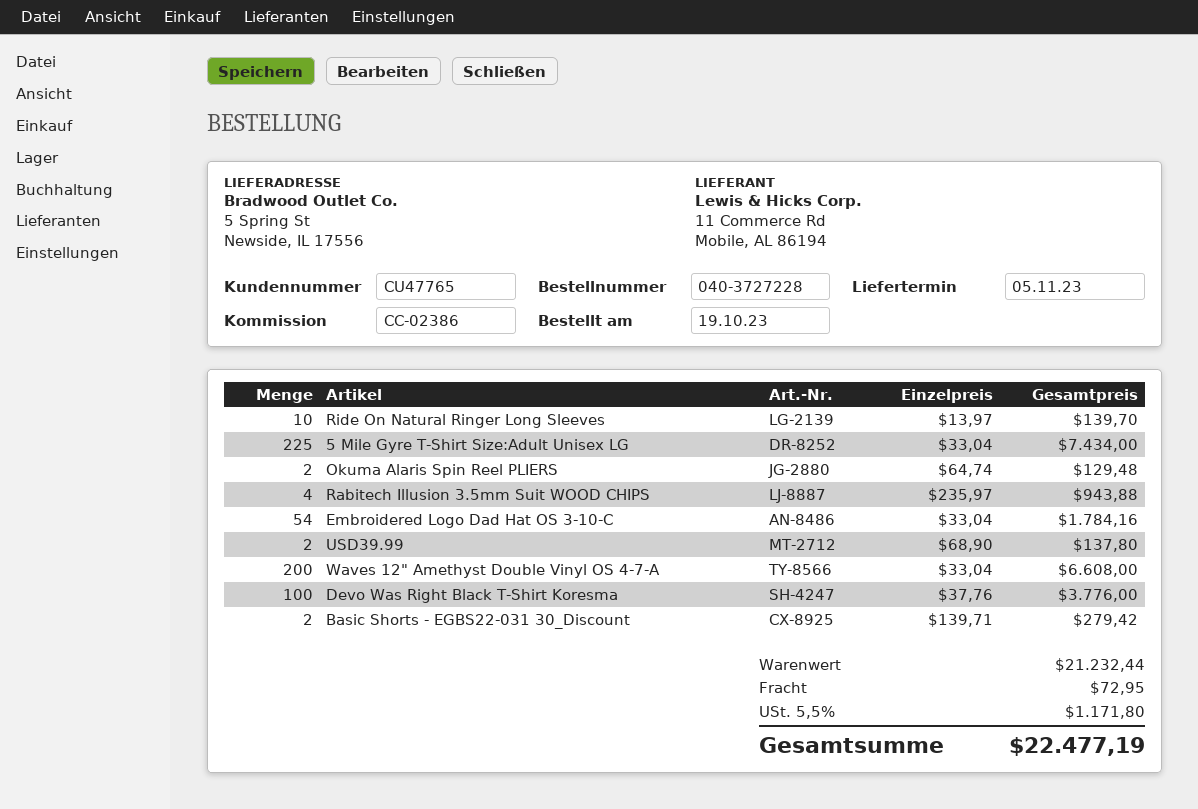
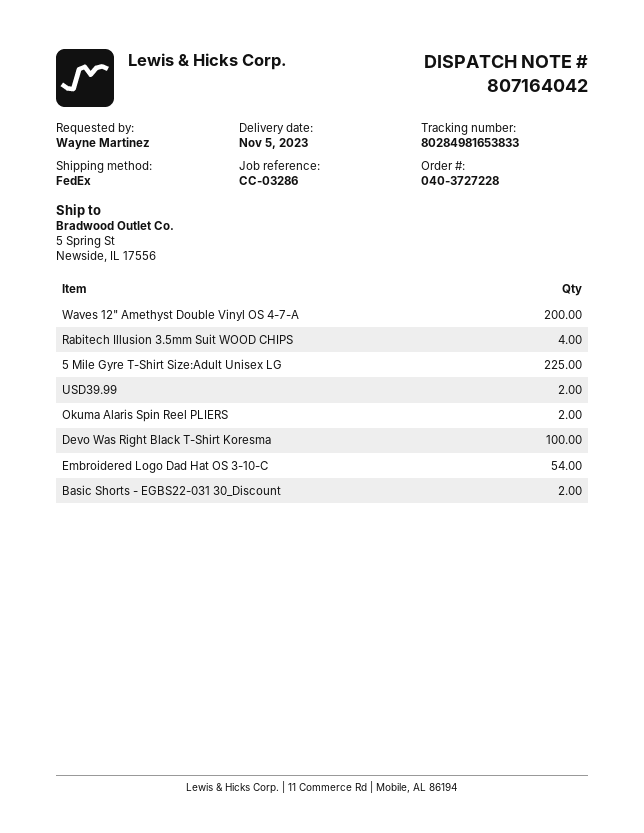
reference: CC-02386 -> CC-03286
Ride On Natural Ringer Long Sleeves: 10 -> none

